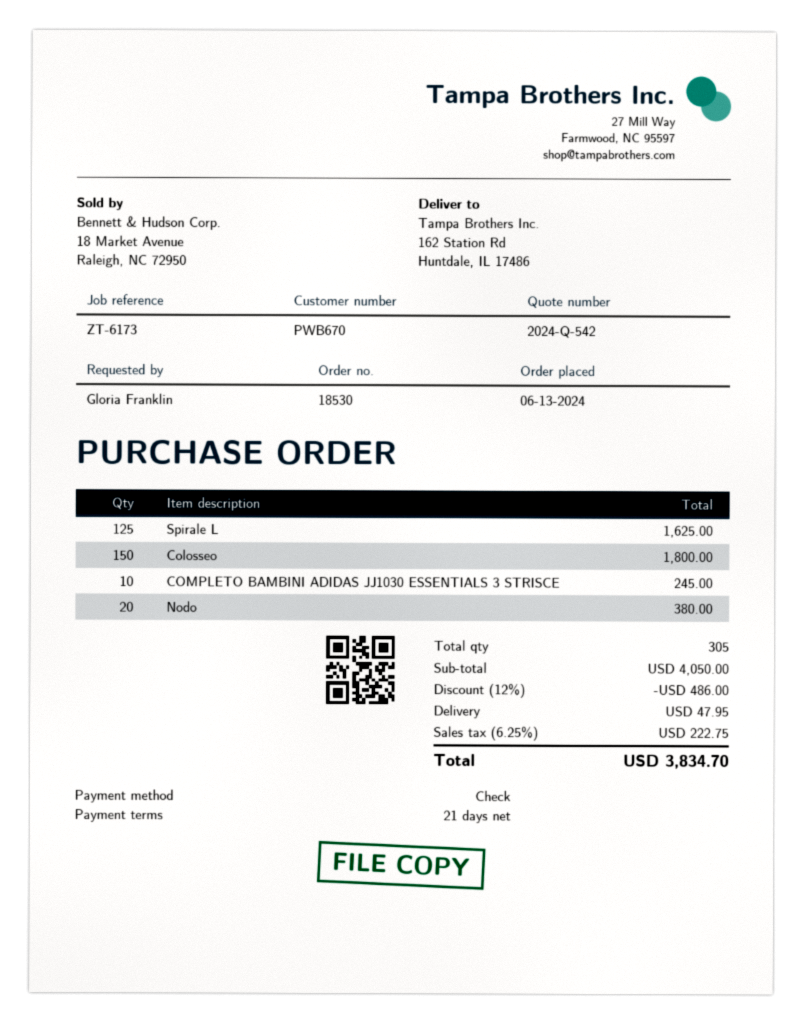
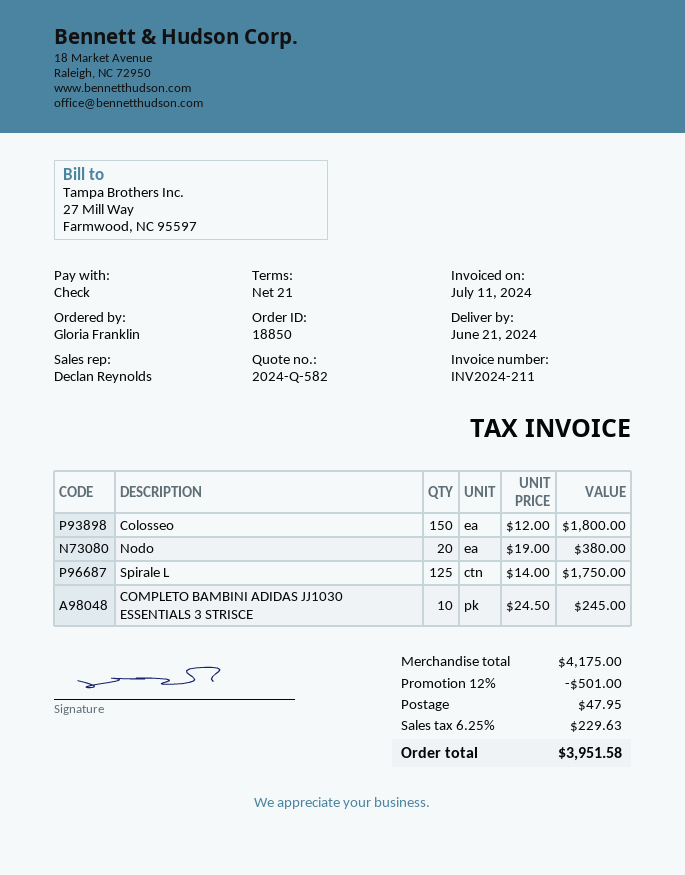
quote number: 2024-Q-542 -> 2024-Q-582
order number: 18530 -> 18850
Spirale L: 125 for 1625.00 -> 125 for 1750.00
subtotal: 4050.00 -> 4175.00
discount: 12% = 486.00 -> 12% = 501.00
tax: 6.25% = 222.75 -> 6.25% = 229.63
total: 3834.70 -> 3951.58

